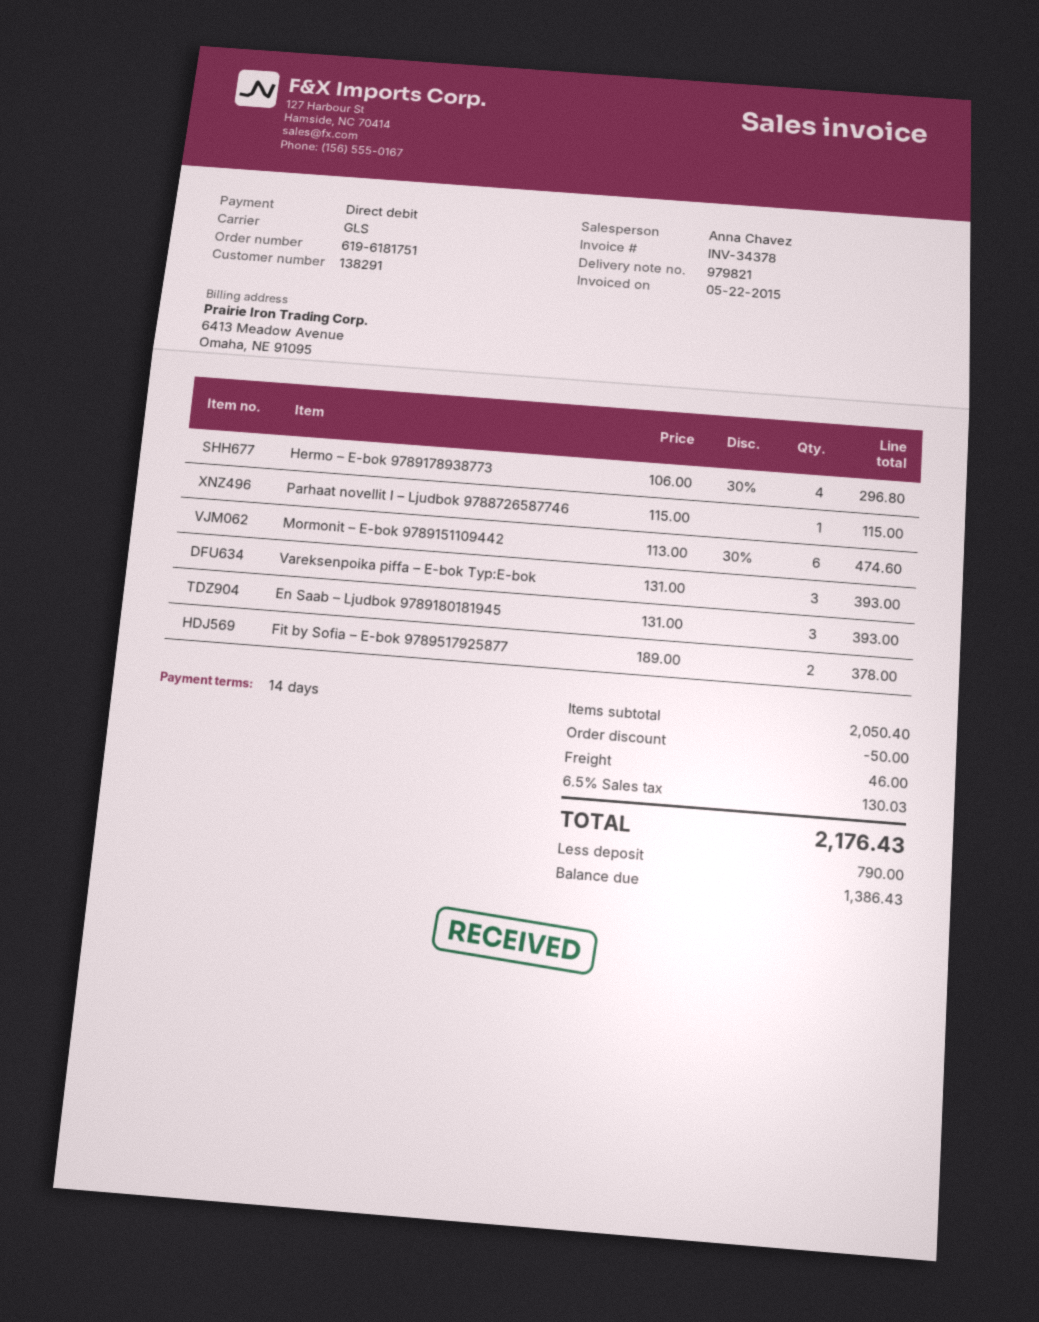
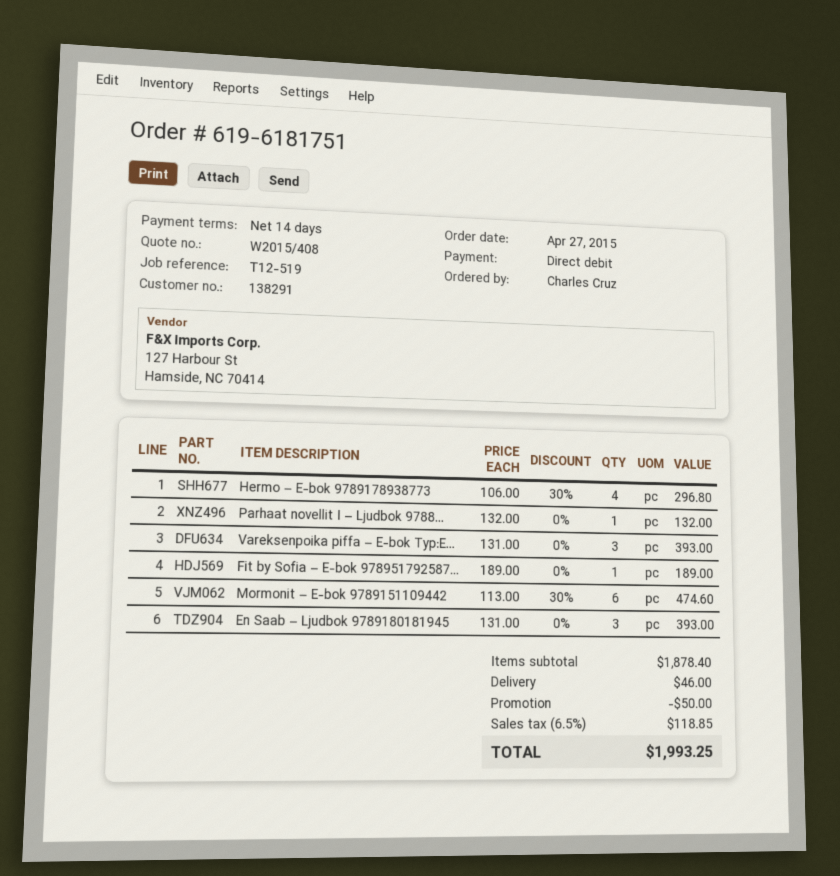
Parhaat novellit I – Ljudbok 9788726587746: 1 x 115.00 = 115.00 -> 1 x 132.00 = 132.00
Fit by Sofia – E-bok 9789517925877: 2 x 189.00 = 378.00 -> 1 x 189.00 = 189.00
subtotal: 2050.40 -> 1878.40
tax: 6.5% = 130.03 -> 6.5% = 118.85
total: 2176.43 -> 1993.25

